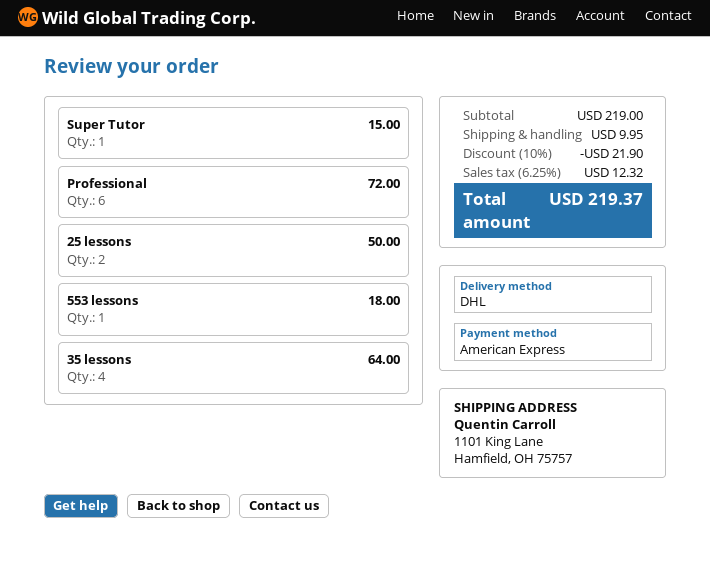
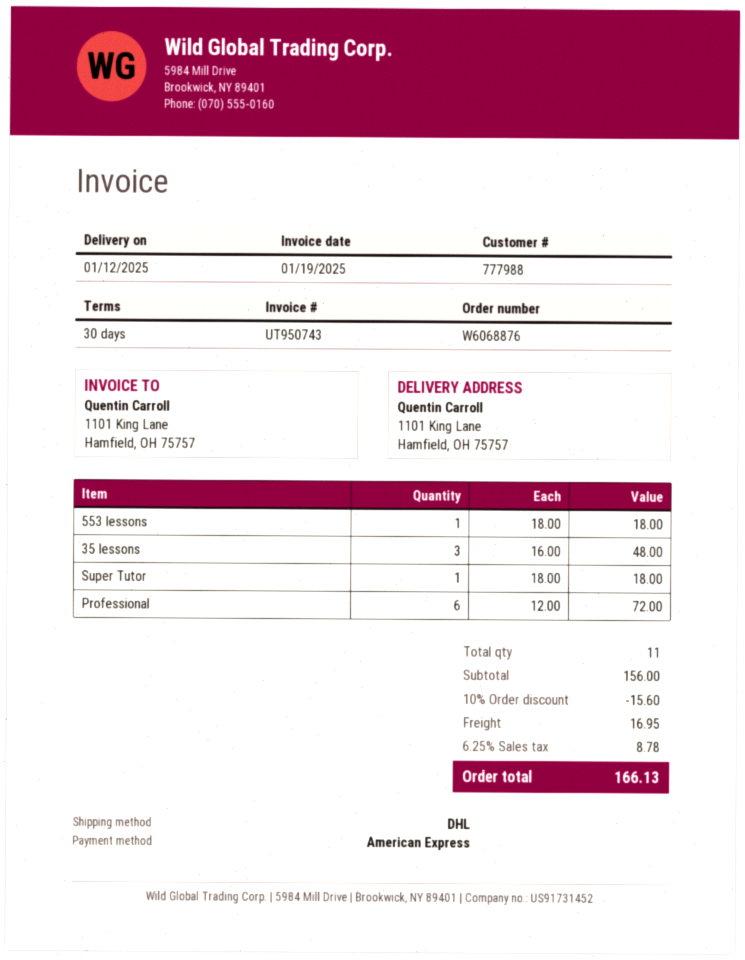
Super Tutor: 1 for 15.00 -> 1 for 18.00
25 lessons: 2 for 50.00 -> none
35 lessons: 4 for 64.00 -> 3 for 48.00
subtotal: 219.00 -> 156.00
discount: 10% = 21.90 -> 10% = 15.60
shipping: 9.95 -> 16.95
tax: 6.25% = 12.32 -> 6.25% = 8.78
total: 219.37 -> 166.13

